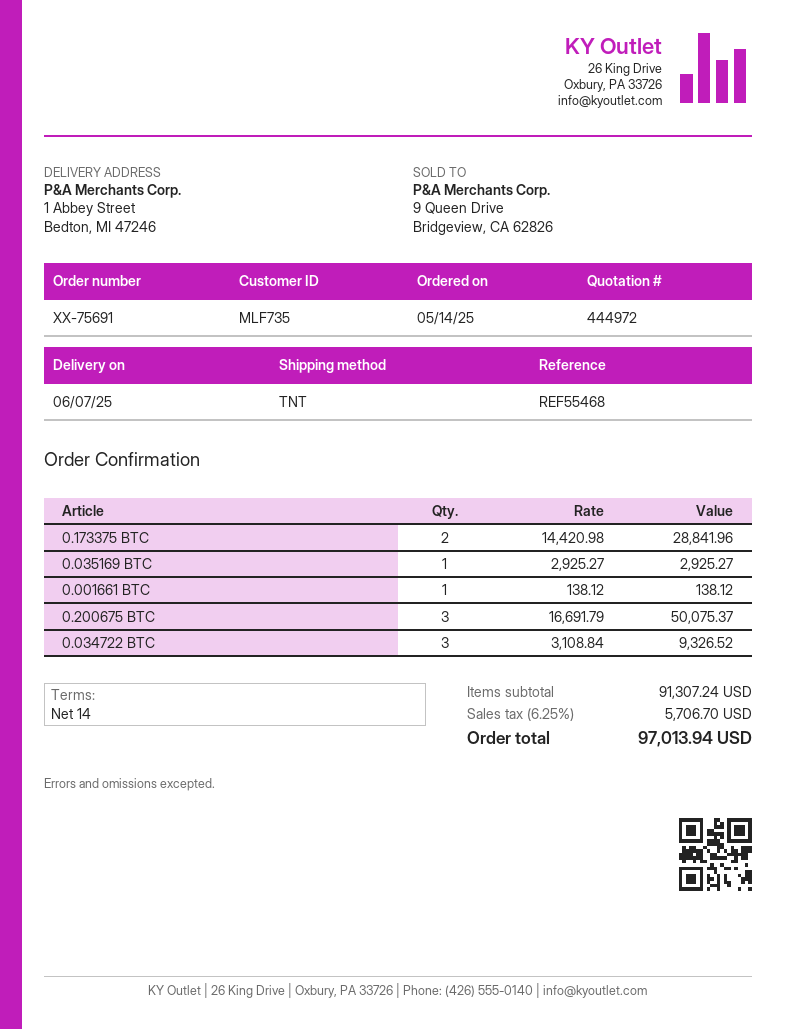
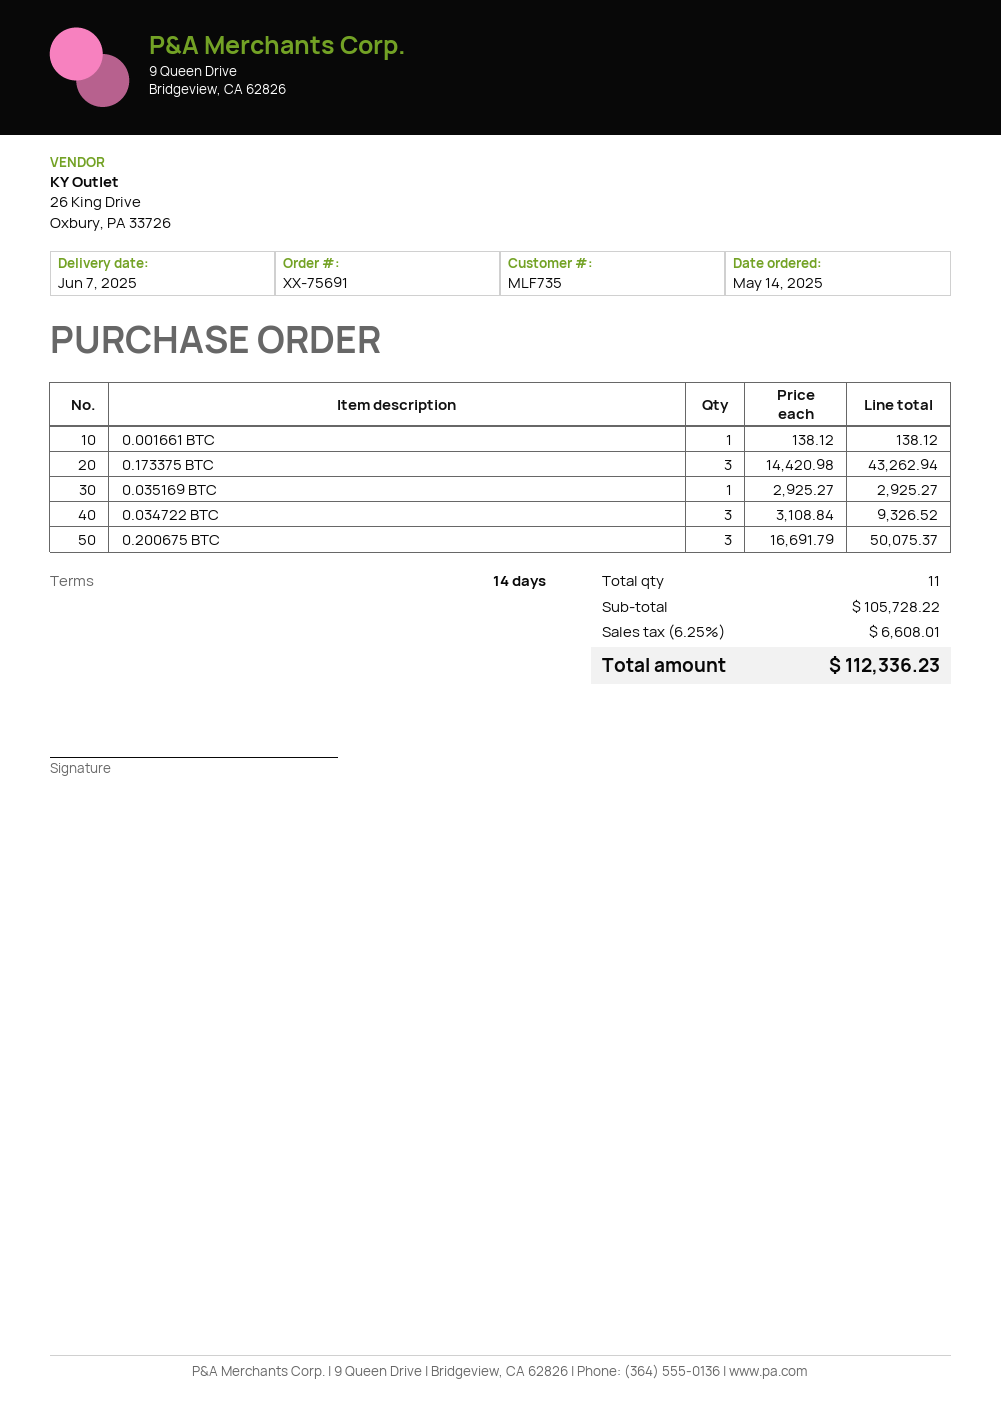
0.173375 BTC: 2 x 14420.98 = 28841.96 -> 3 x 14420.98 = 43262.94
subtotal: 91307.24 -> 105728.22
tax: 6.25% = 5706.70 -> 6.25% = 6608.01
total: 97013.94 -> 112336.23

